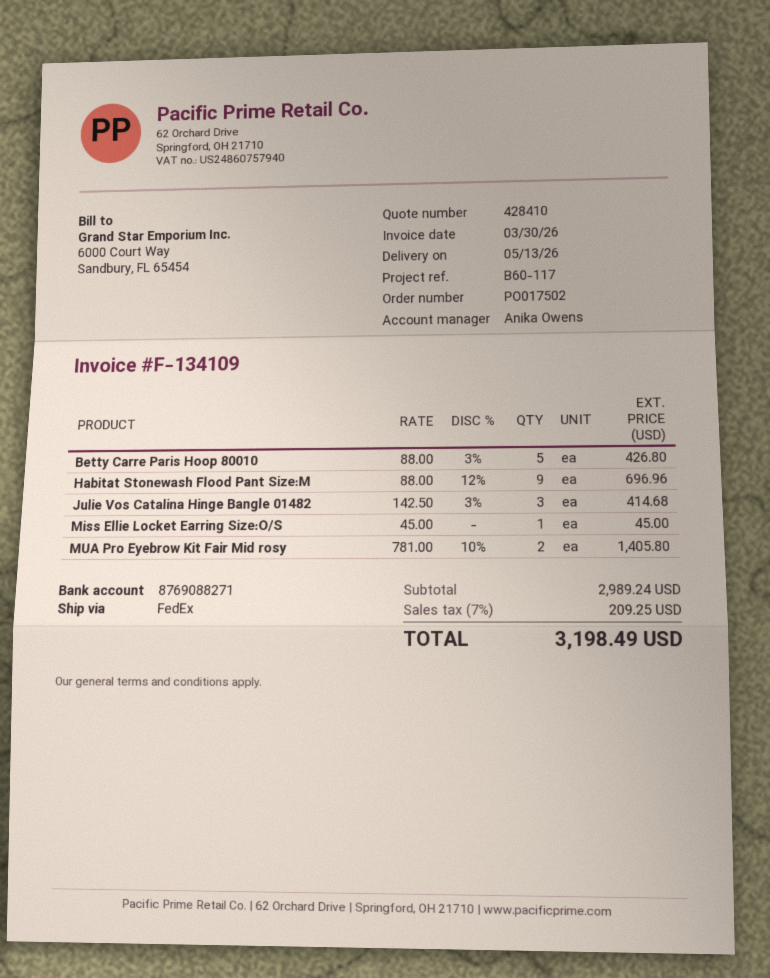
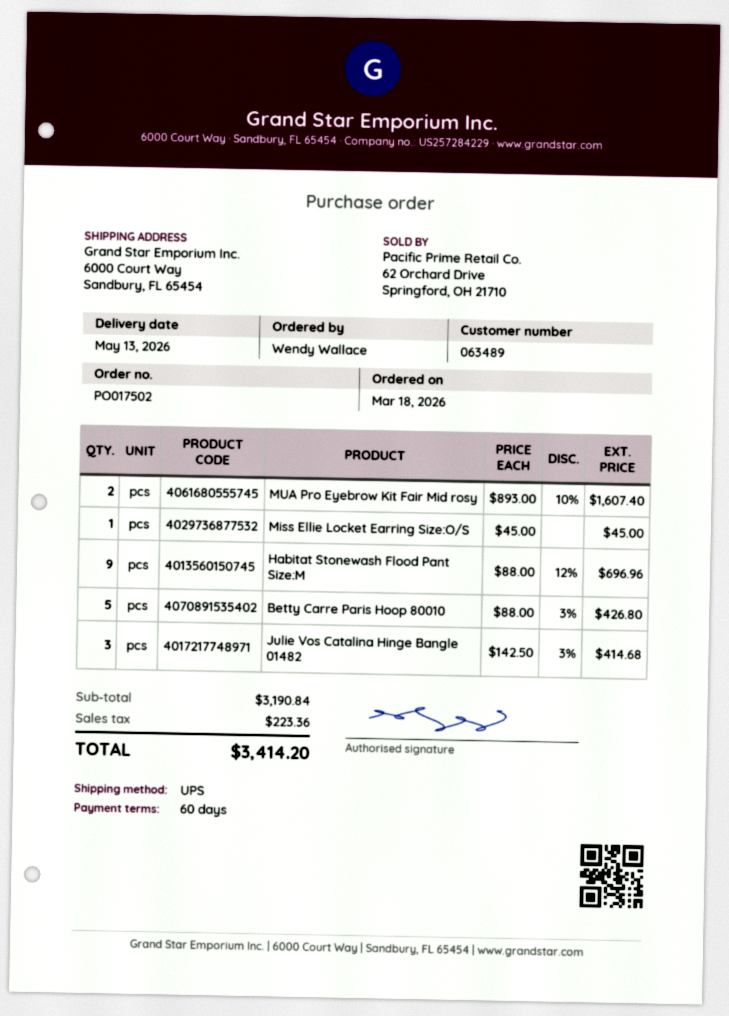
shipping method: FedEx -> UPS
MUA Pro Eyebrow Kit Fair Mid rosy: 2 x 781.00 - 10% = 1405.80 -> 2 x 893.00 - 10% = 1607.40
subtotal: 2989.24 -> 3190.84
tax: 209.25 -> 223.36
total: 3198.49 -> 3414.20

